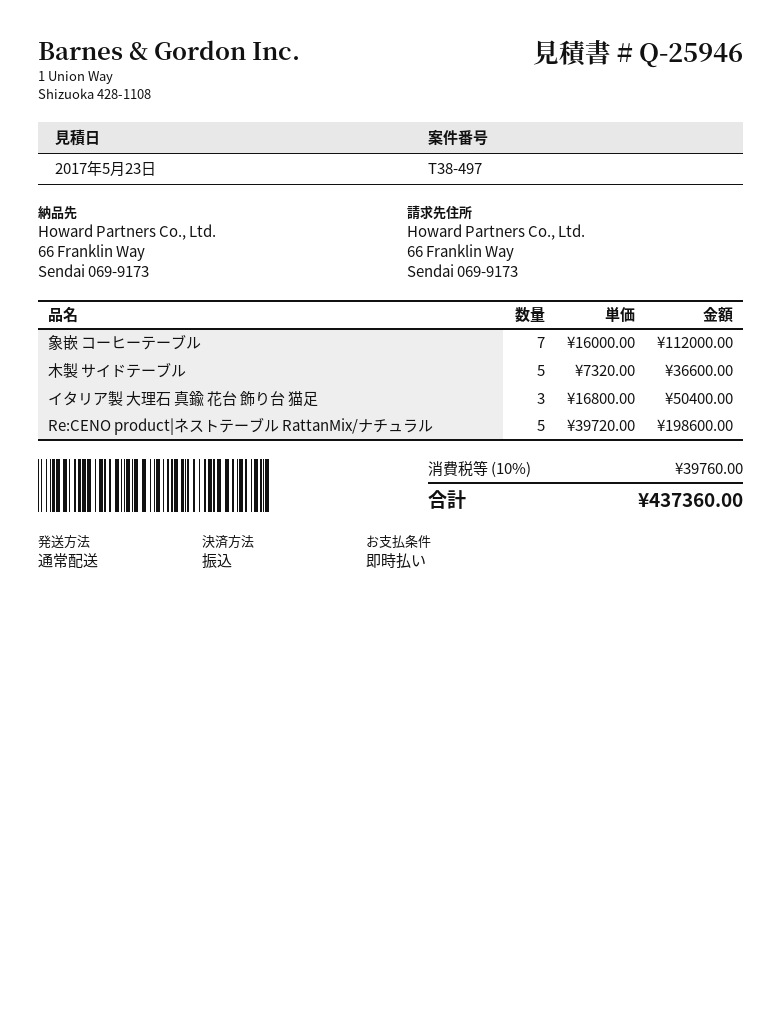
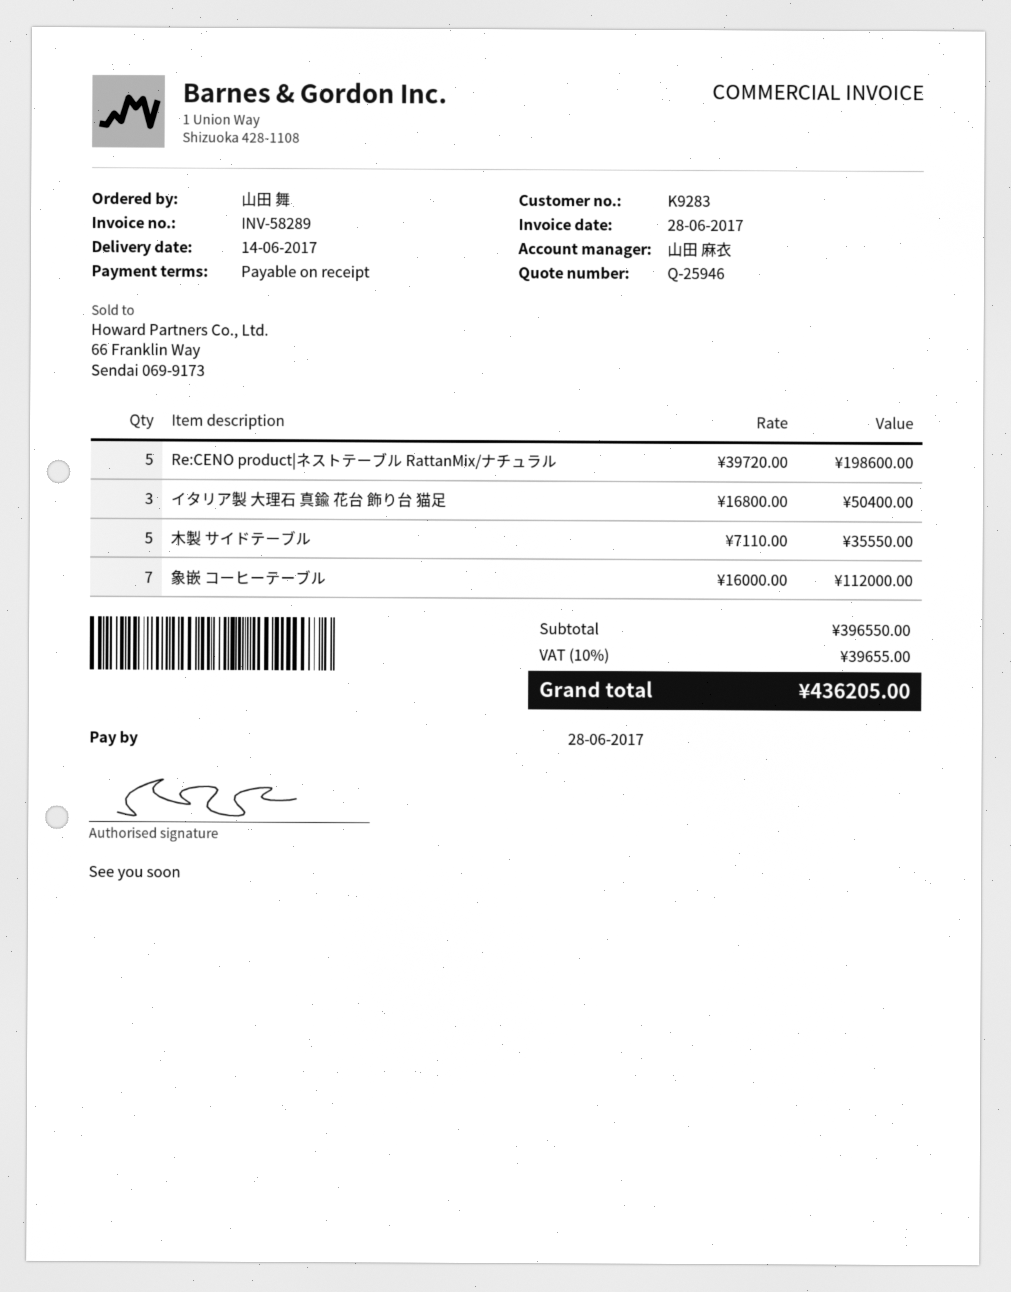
木製 サイドテーブル: 5 x 7320.00 = 36600.00 -> 5 x 7110.00 = 35550.00
tax: 10% = 39760.00 -> 10% = 39655.00
total: 437360.00 -> 436205.00

